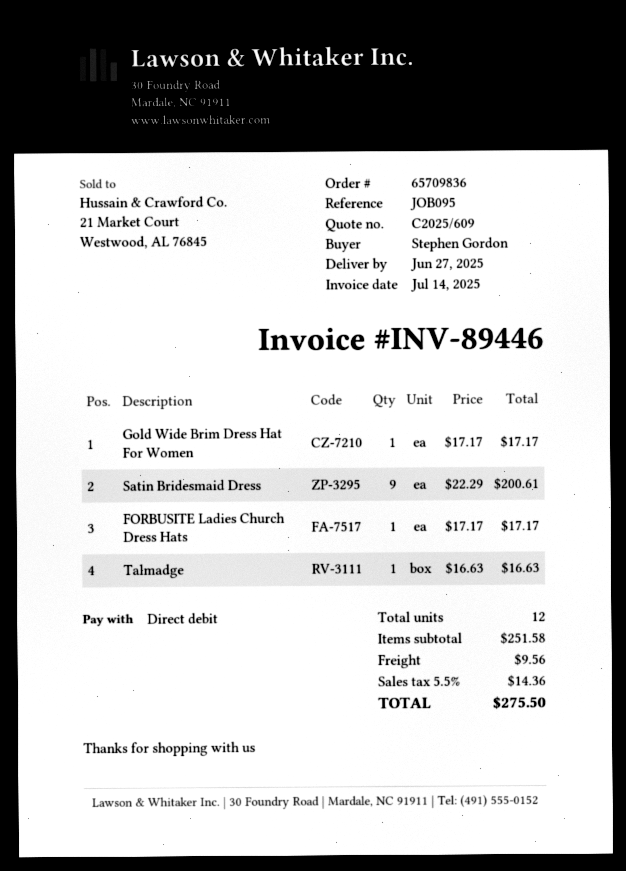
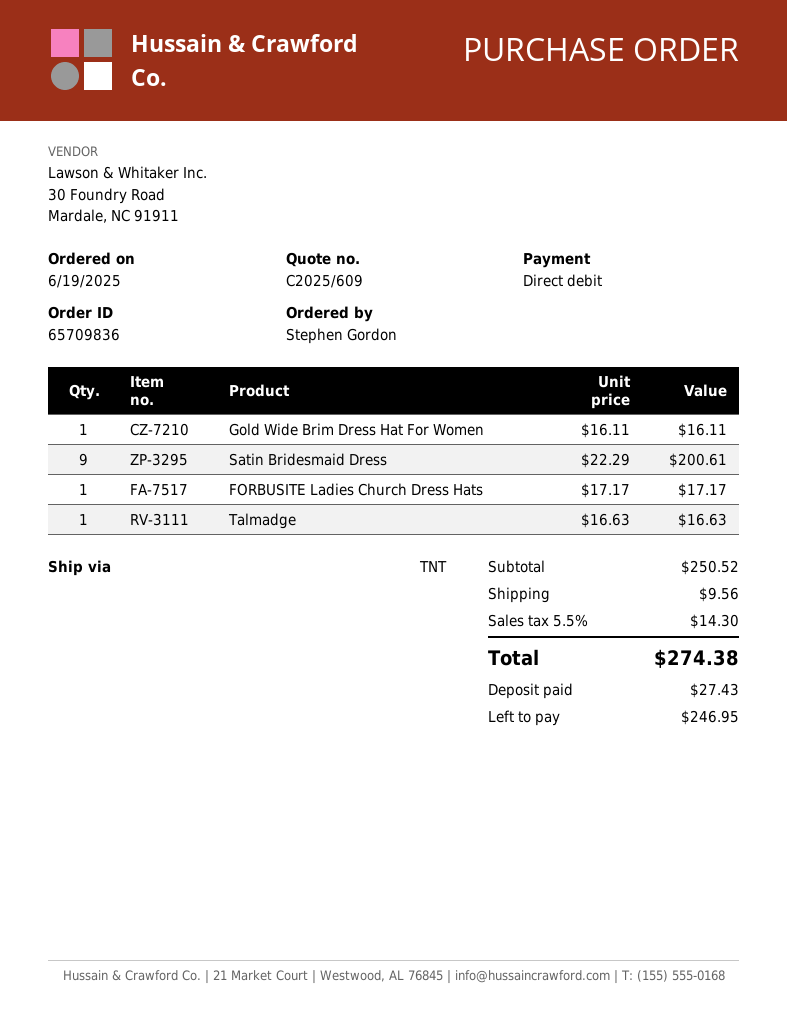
Gold Wide Brim Dress Hat For Women: 1 x 17.17 = 17.17 -> 1 x 16.11 = 16.11
subtotal: 251.58 -> 250.52
tax: 5.5% = 14.36 -> 5.5% = 14.30
total: 275.50 -> 274.38

